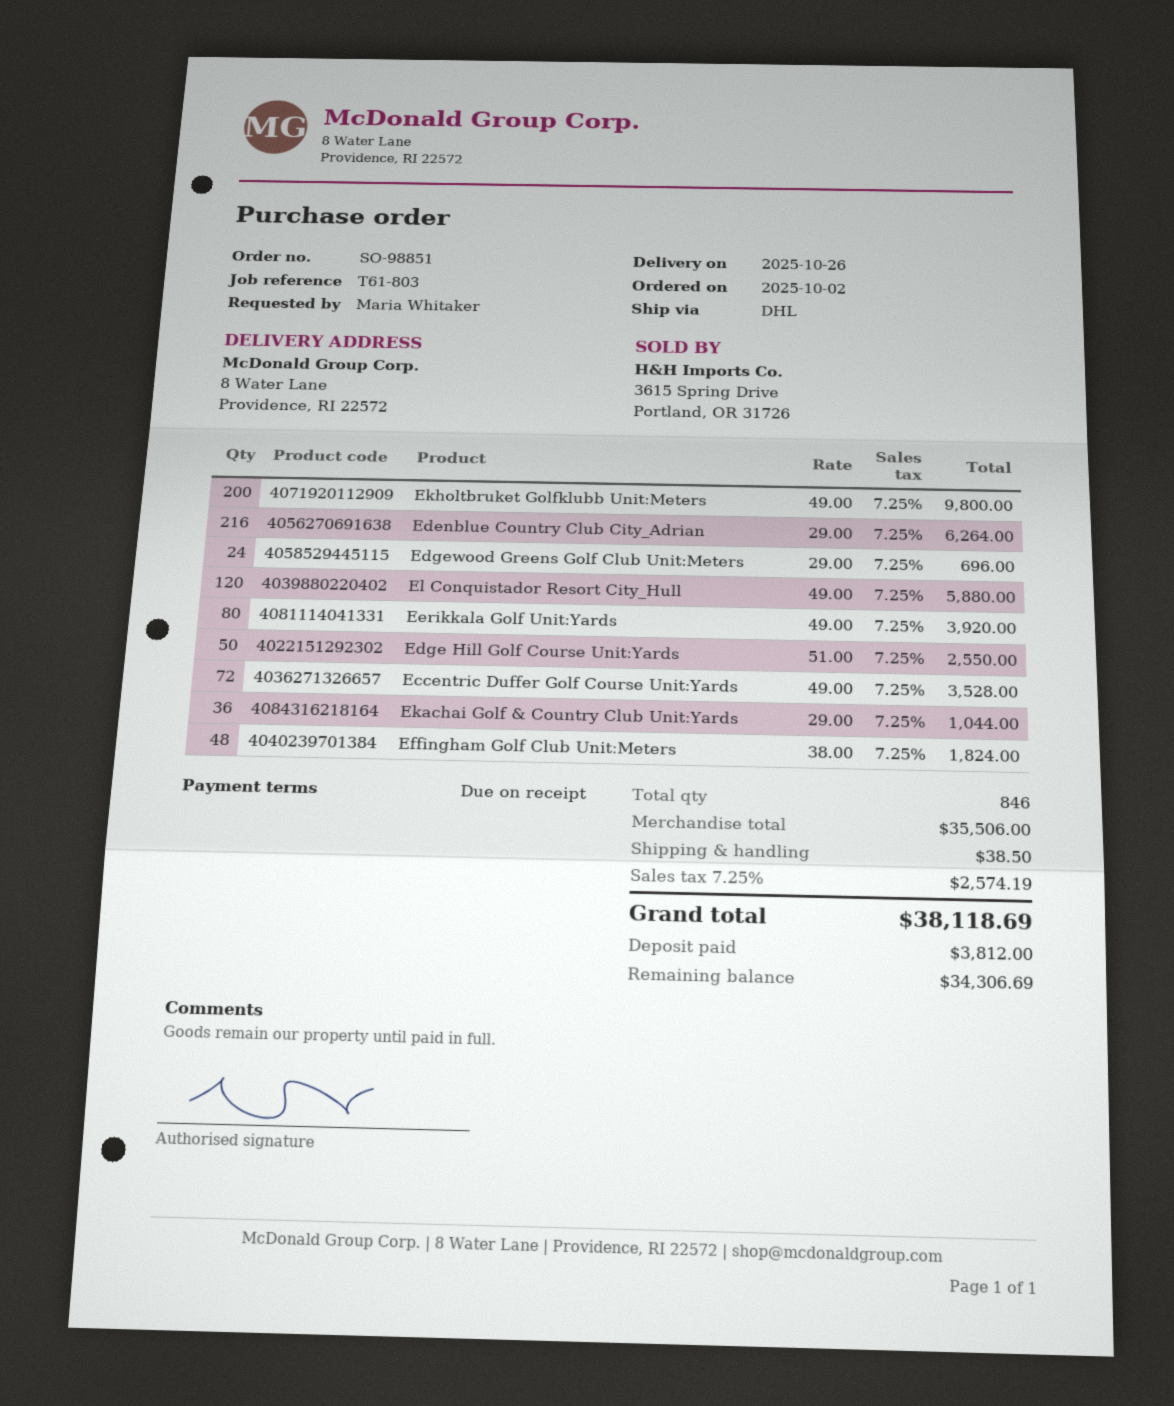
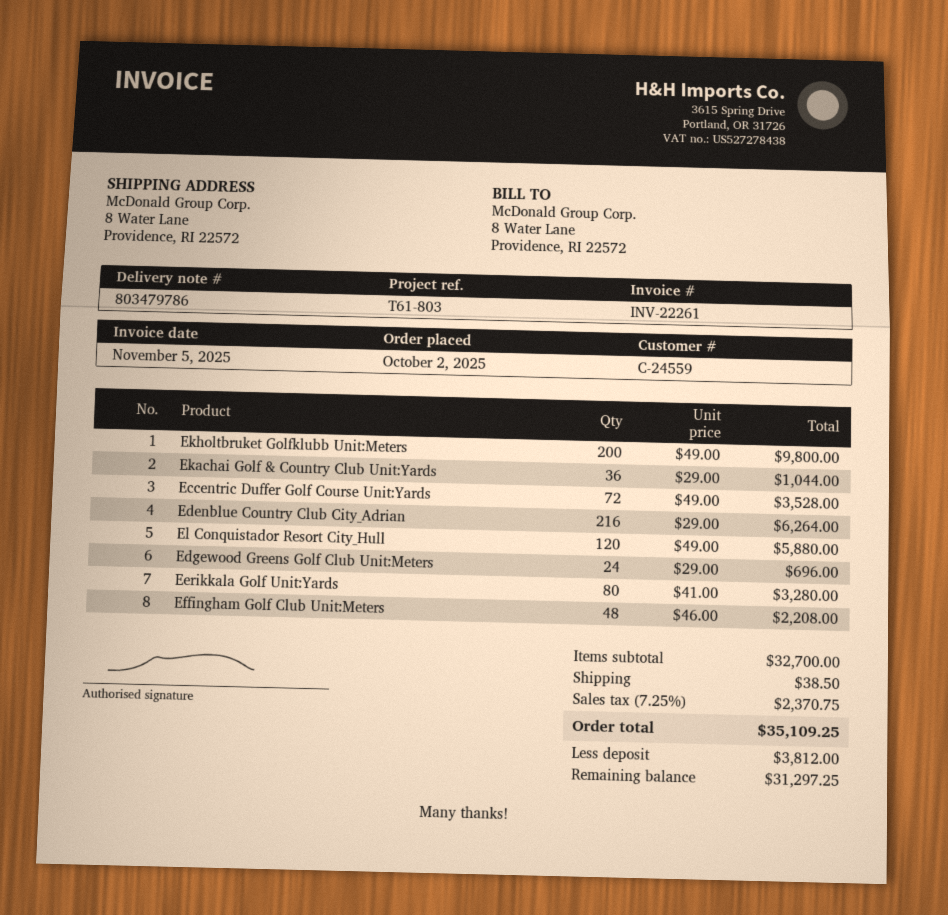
Eerikkala Golf Unit:Yards: 80 x 49.00 = 3920.00 -> 80 x 41.00 = 3280.00
Edge Hill Golf Course Unit:Yards: 50 x 51.00 = 2550.00 -> none
Effingham Golf Club Unit:Meters: 48 x 38.00 = 1824.00 -> 48 x 46.00 = 2208.00
subtotal: 35506.00 -> 32700.00
tax: 7.25% = 2574.19 -> 7.25% = 2370.75
total: 38118.69 -> 35109.25
balance: 34306.69 -> 31297.25

